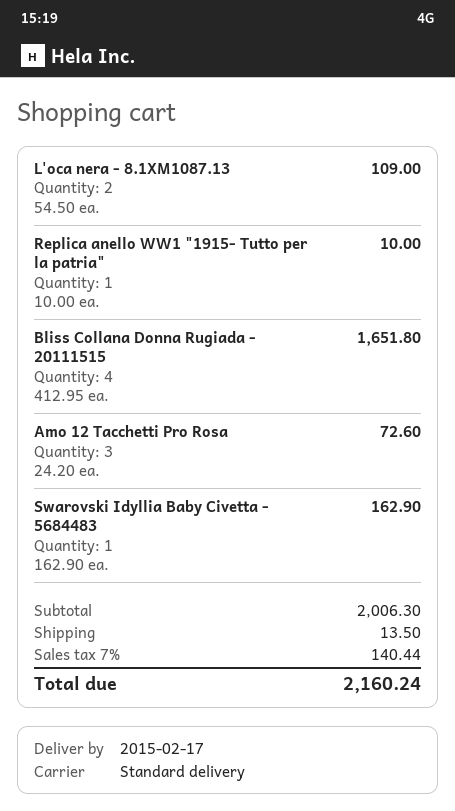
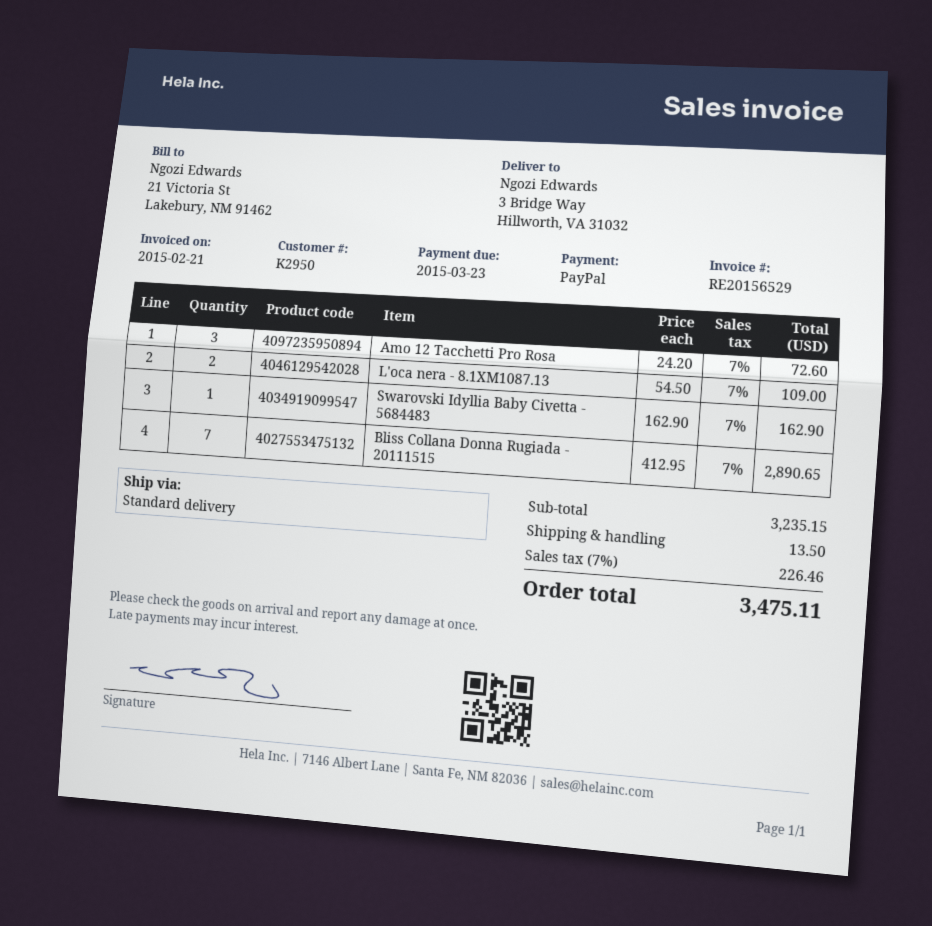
Replica anello WW1 "1915- Tutto per la patria": 1 x 10.00 = 10.00 -> none
Bliss Collana Donna Rugiada - 20111515: 4 x 412.95 = 1651.80 -> 7 x 412.95 = 2890.65
subtotal: 2006.30 -> 3235.15
tax: 7% = 140.44 -> 7% = 226.46
total: 2160.24 -> 3475.11

